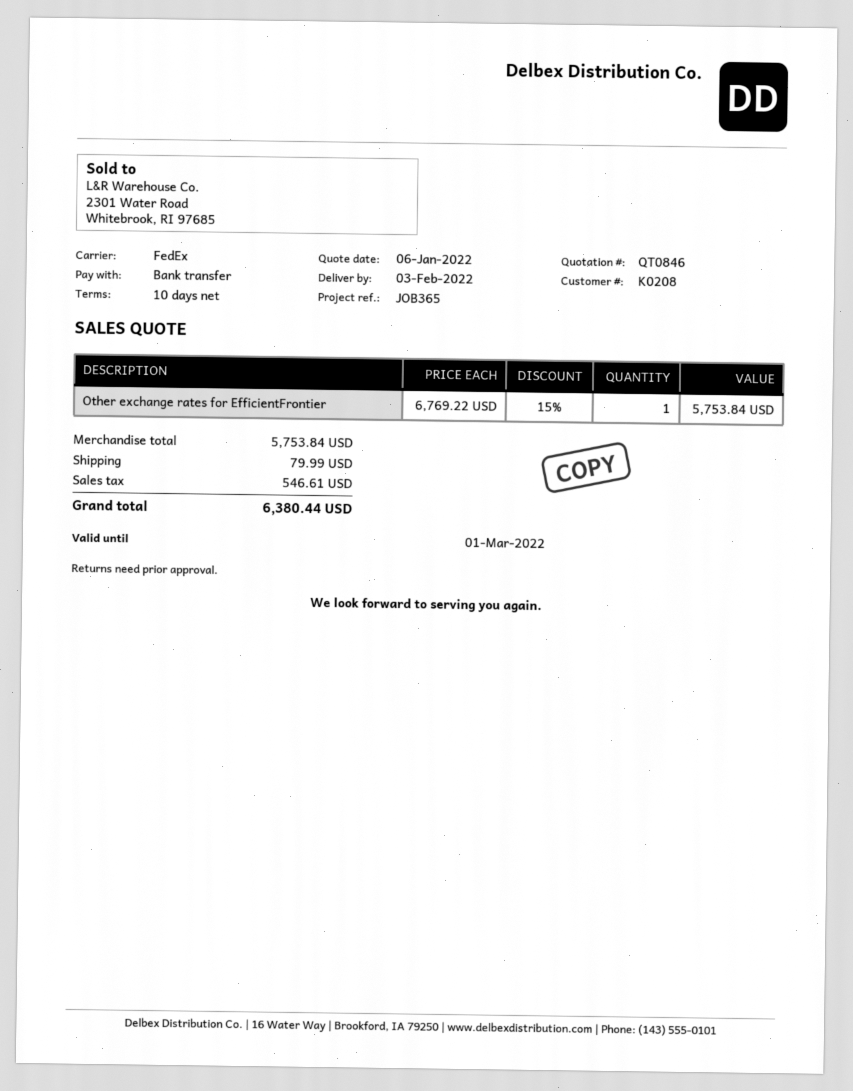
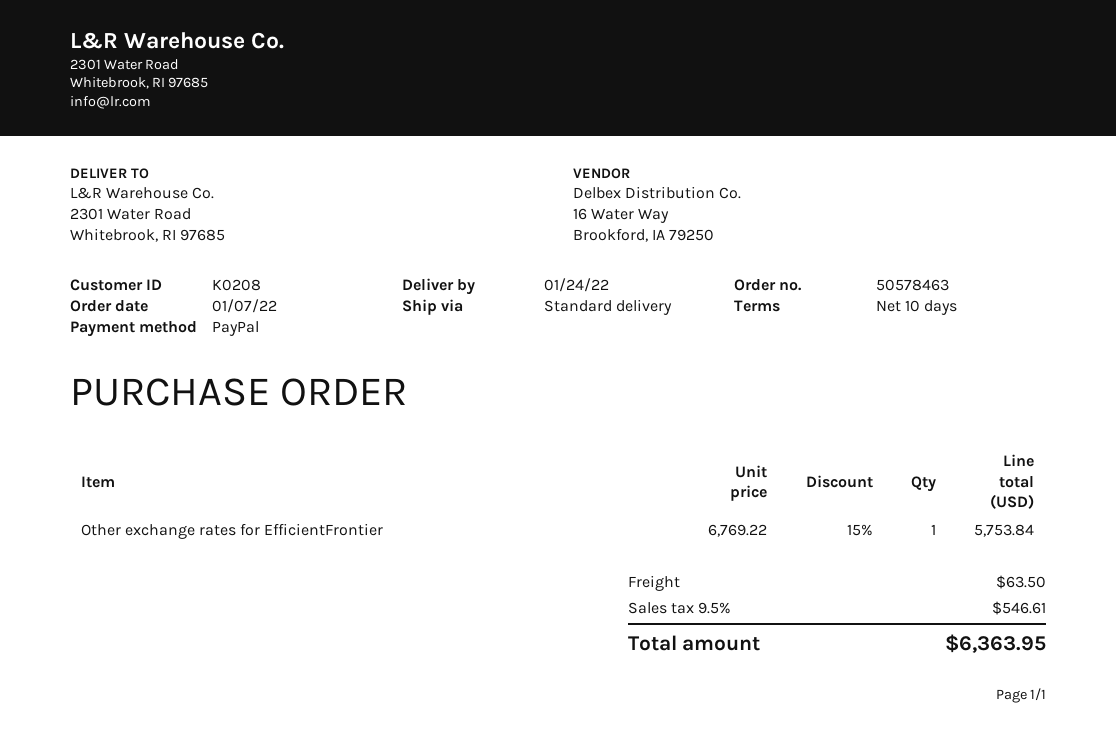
delivery date: 2022-02-03 -> 2022-01-24
payment method: bank transfer -> PayPal
shipping method: FedEx -> standard
shipping: 79.99 -> 63.50
total: 6380.44 -> 6363.95

